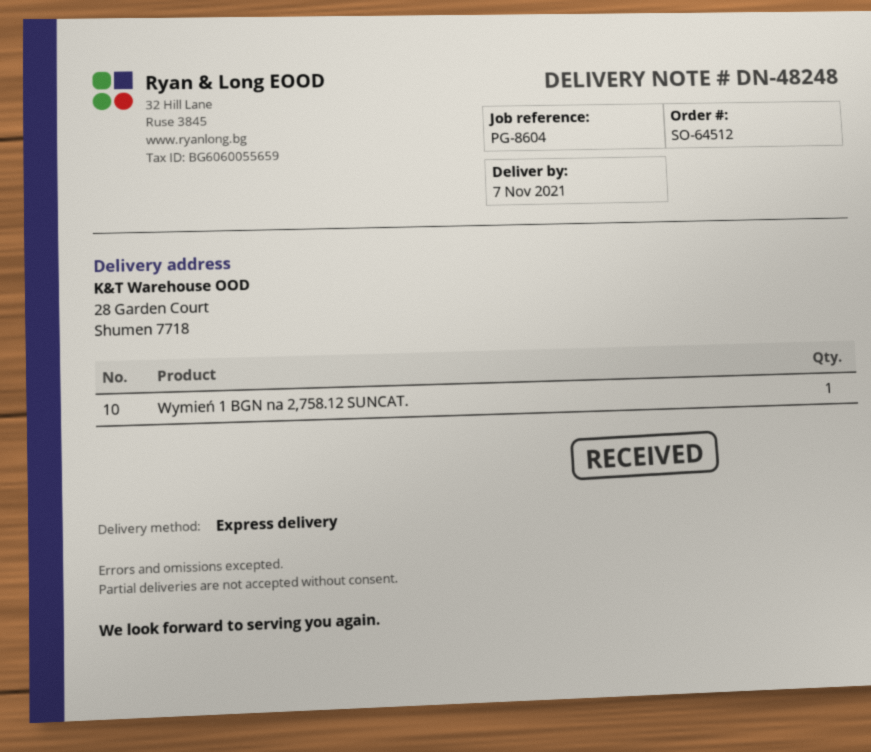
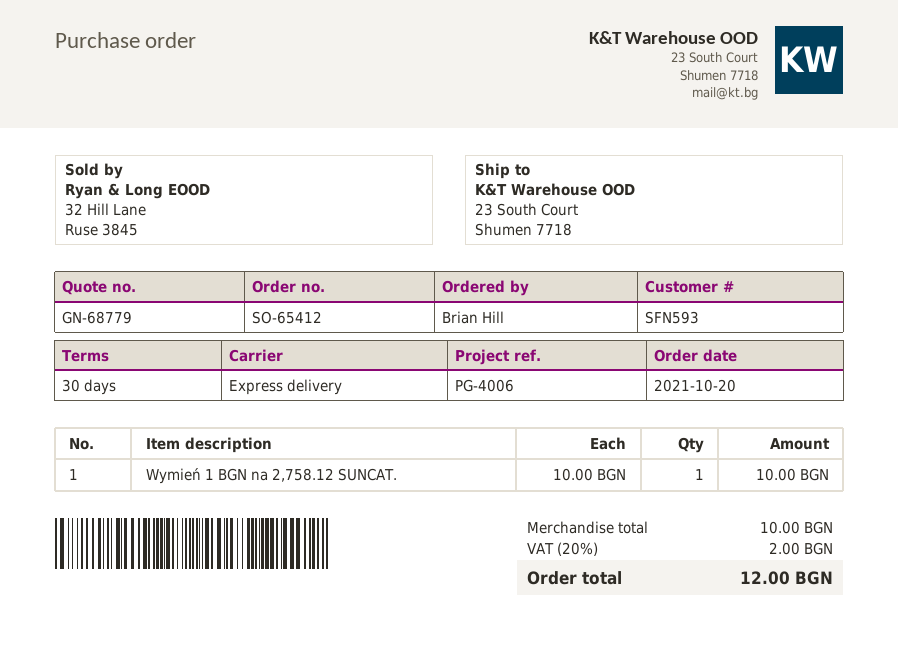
order number: SO-64512 -> SO-65412
reference: PG-8604 -> PG-4006
ship to: 28 Garden Court, Shumen 7718 -> 23 South Court, Shumen 7718

